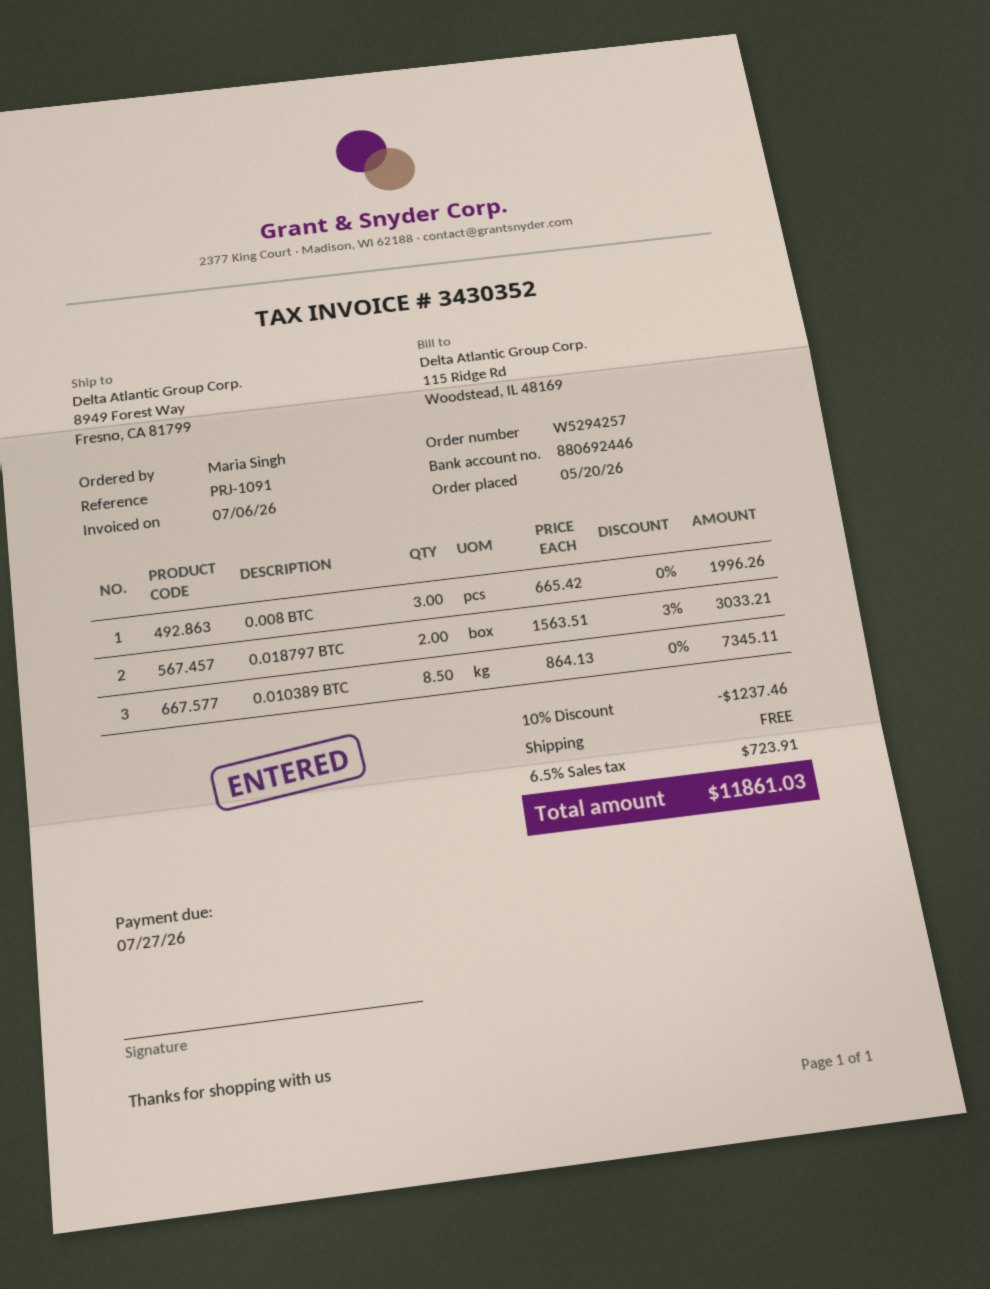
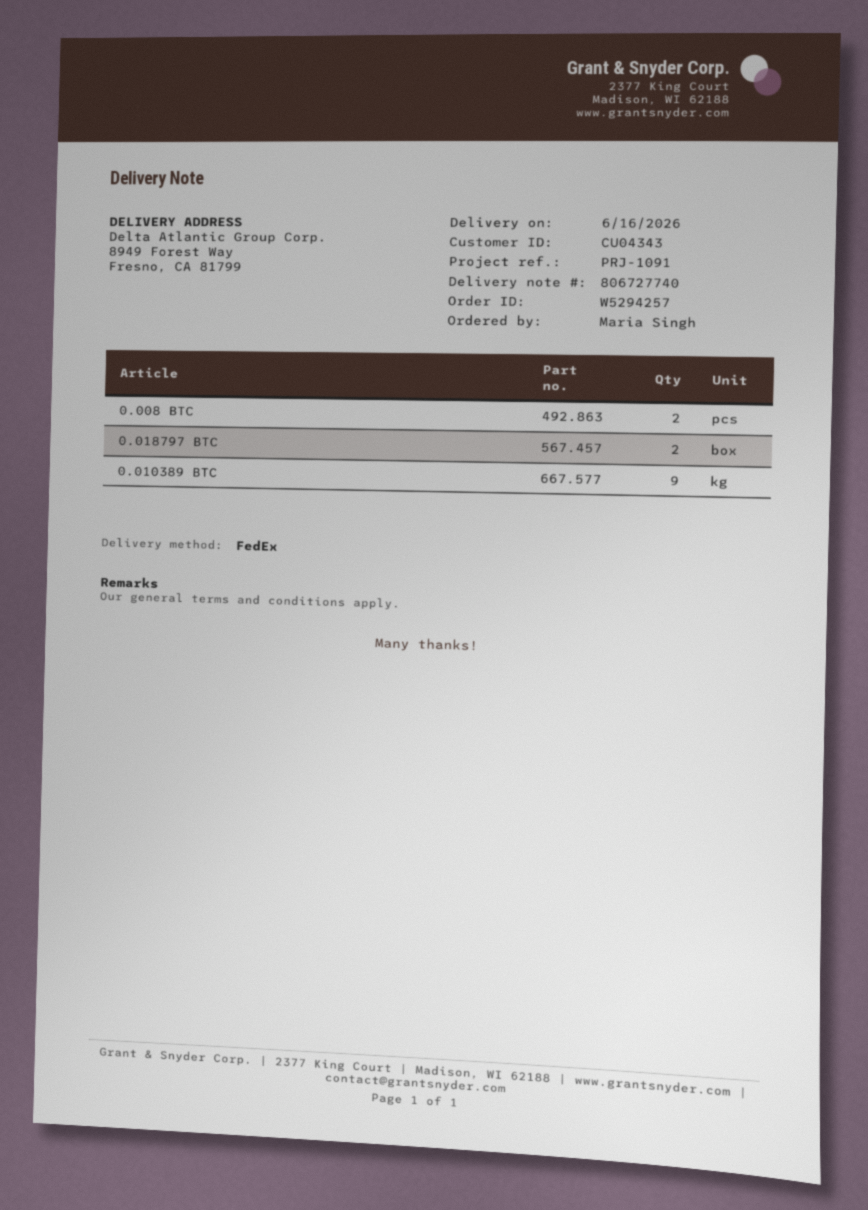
0.008 BTC: 3 -> 2
0.010389 BTC: 8.5 -> 9

